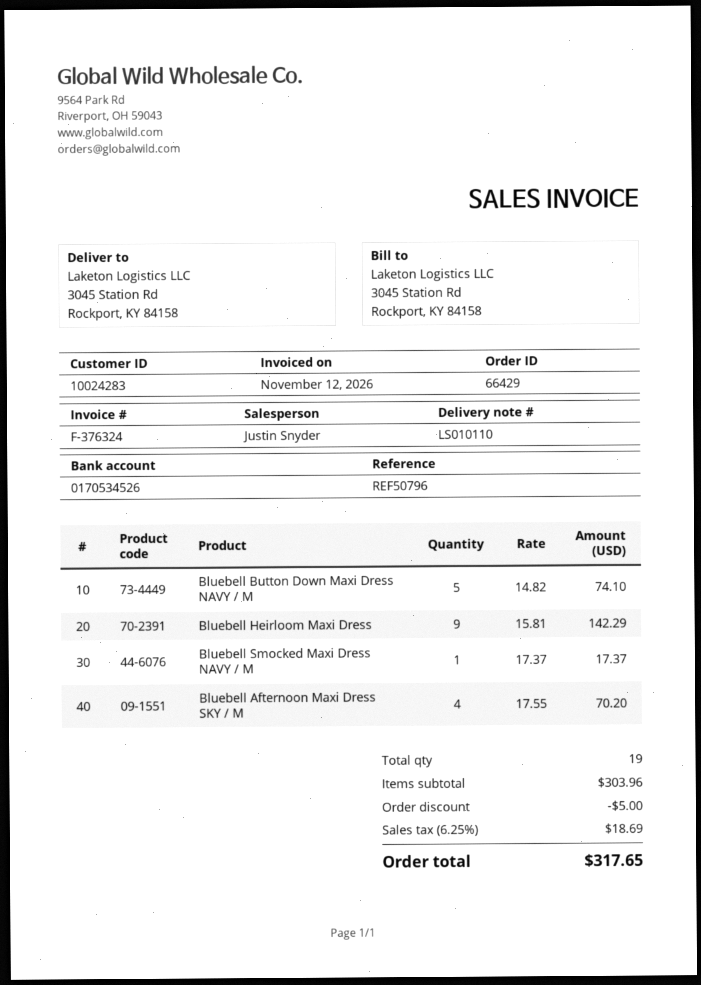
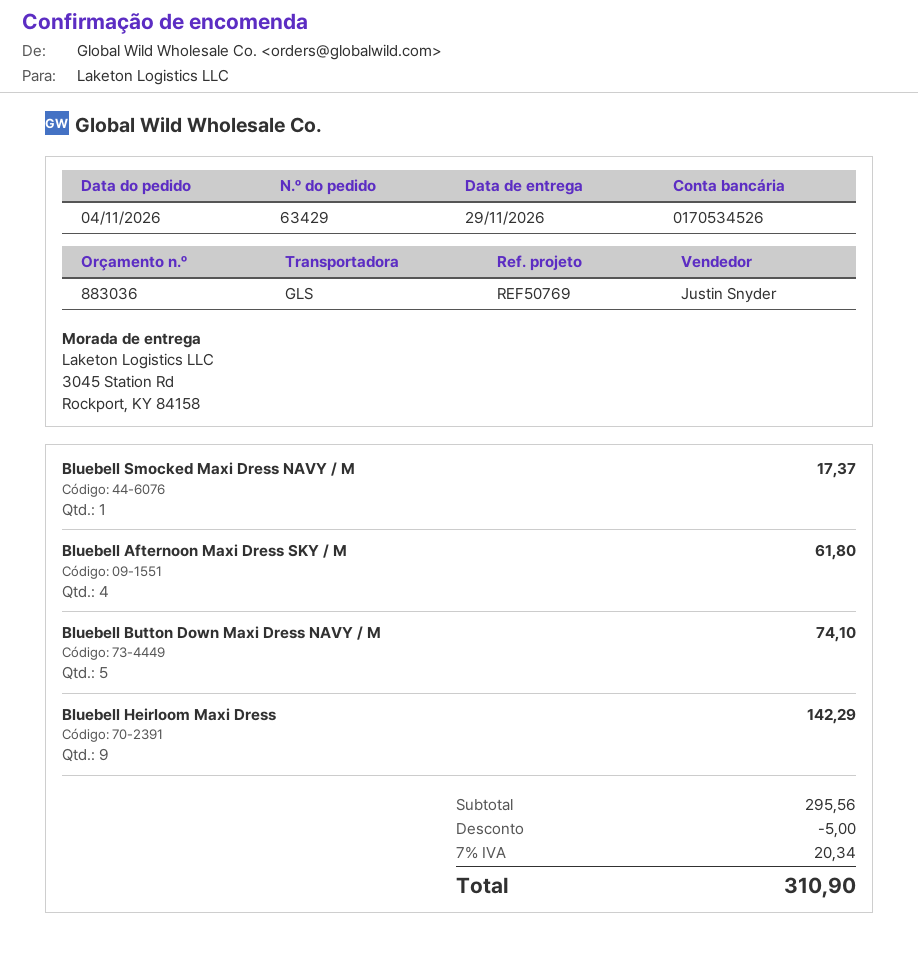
order number: 66429 -> 63429
reference: REF50796 -> REF50769
Bluebell Afternoon Maxi Dress SKY / M: 4 for 70.20 -> 4 for 61.80
subtotal: 303.96 -> 295.56
tax: 6.25% = 18.69 -> 7% = 20.34
total: 317.65 -> 310.90

